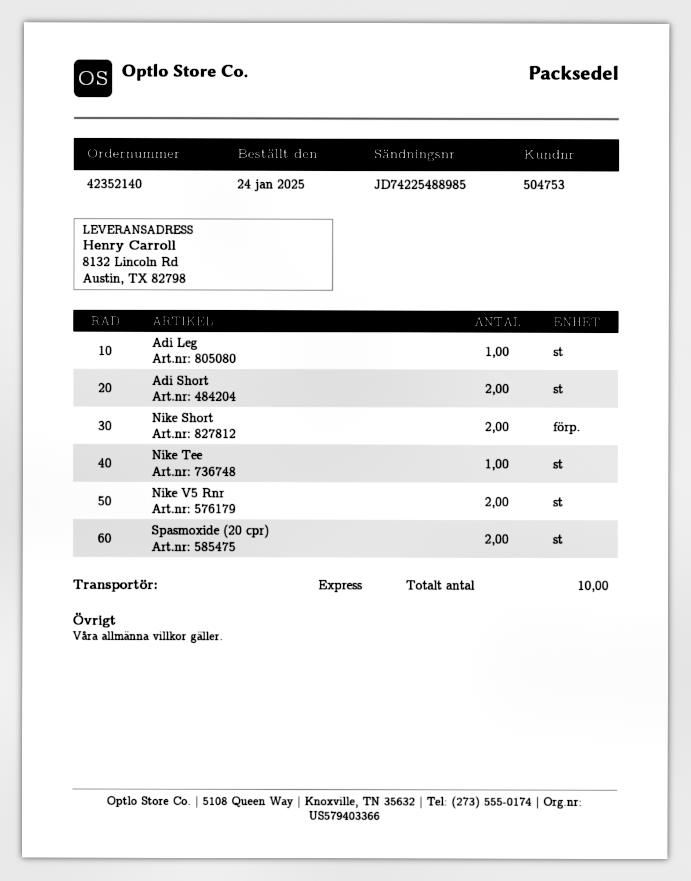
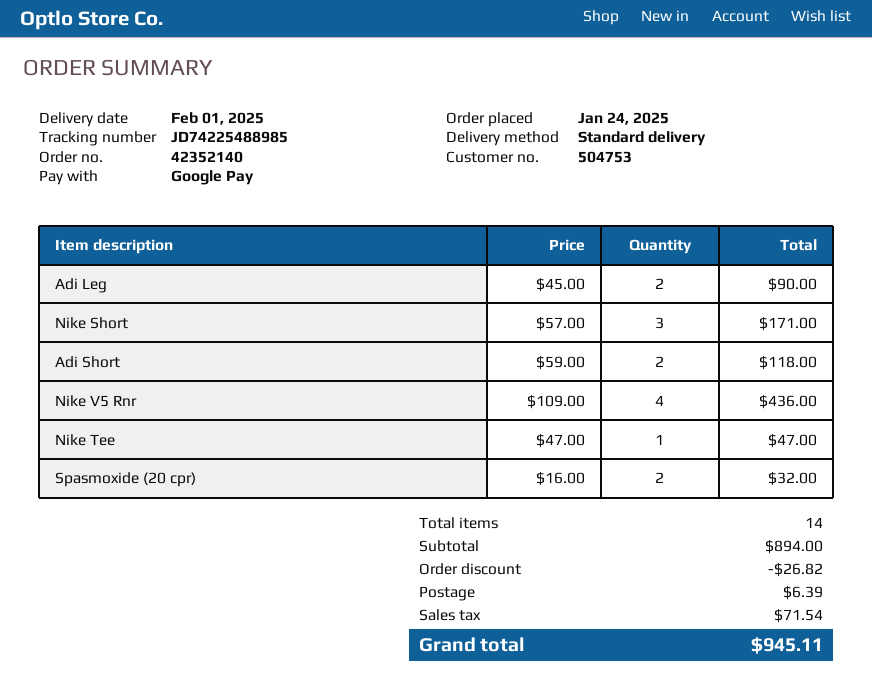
shipping method: express -> standard
Adi Leg: 1 -> 2
Nike Short: 2 -> 3
Nike V5 Rnr: 2 -> 4
total quantity: 10 -> 14

